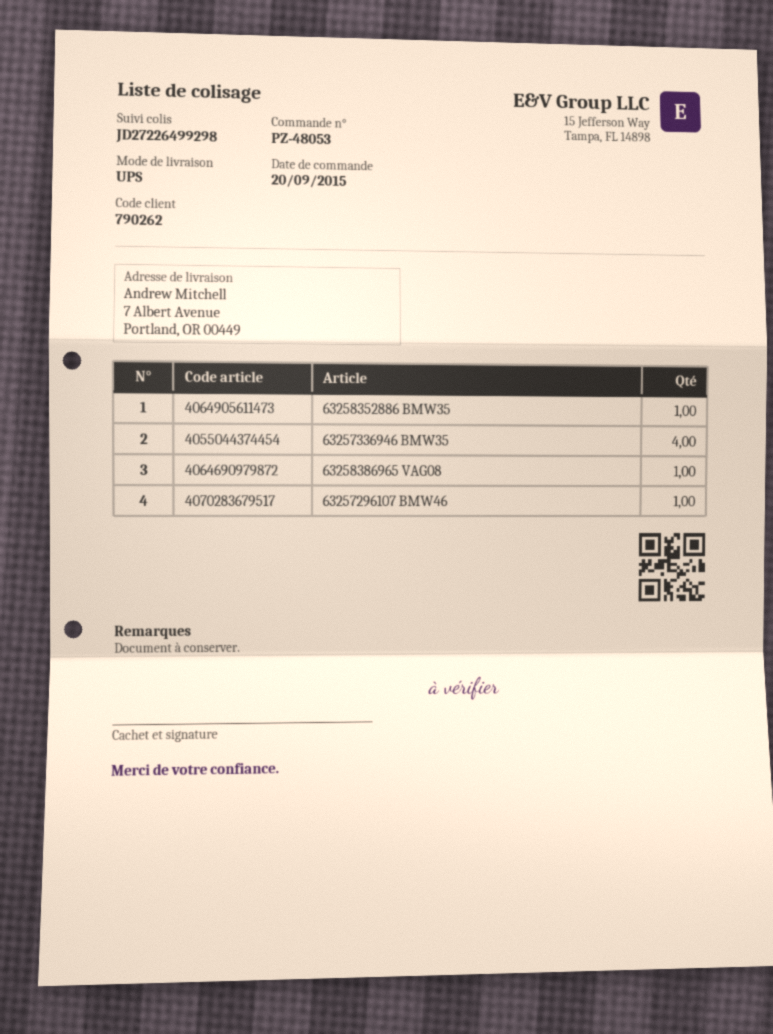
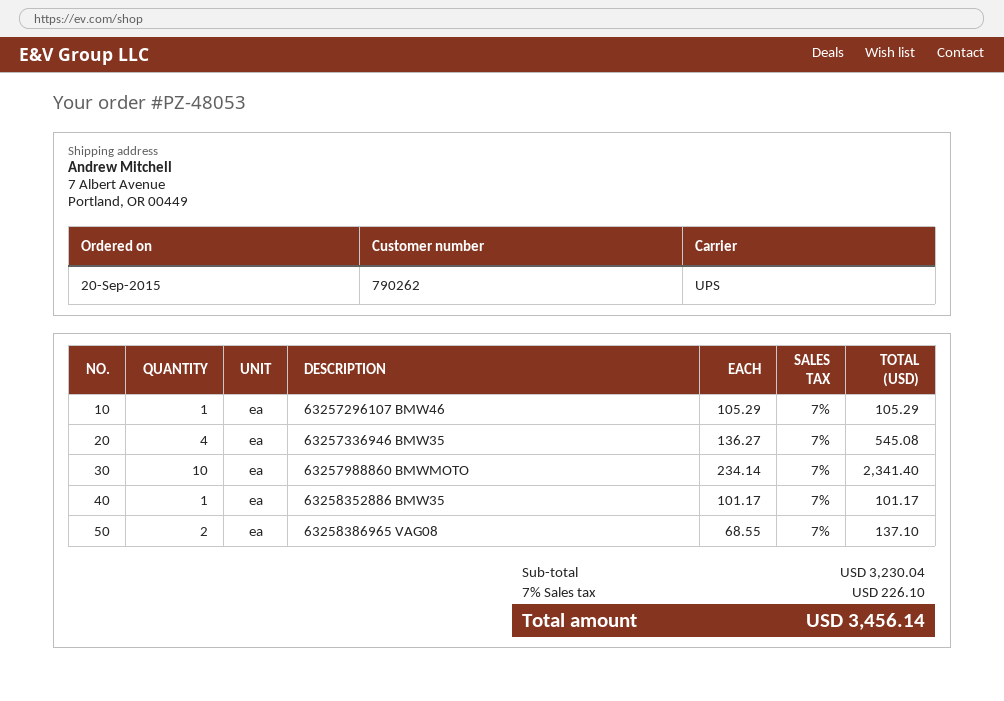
63258386965 VAG08: 1 -> 2
63257988860 BMWMOTO: none -> 10

